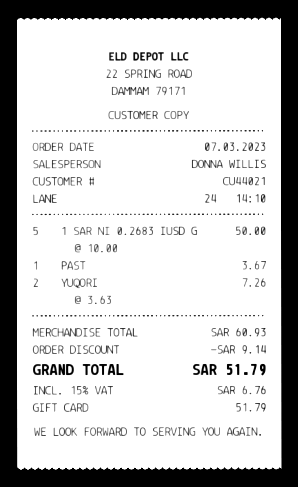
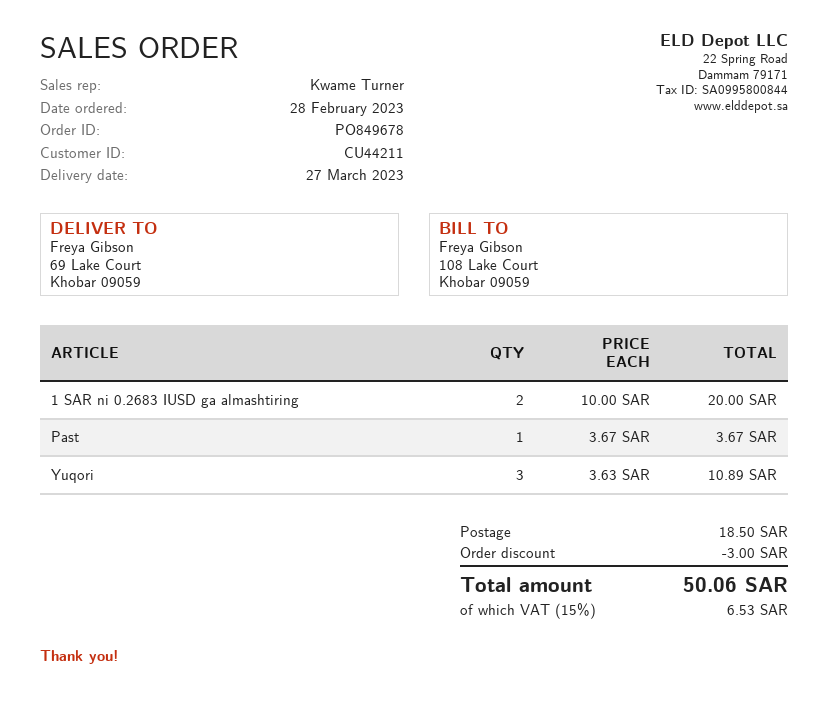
order date: 2023-03-07 -> 2023-02-28
customer number: CU44021 -> CU44211
sales rep: DONNA WILLIS -> Kwame Turner
1 SAR NI 0.2683 IUSD G: 5 x 10.00 = 50.00 -> 2 x 10.00 = 20.00
YUQORI: 2 x 3.63 = 7.26 -> 3 x 3.63 = 10.89
discount: 9.14 -> 3.00
shipping: none -> 18.50
tax: 15% = 6.76 -> 15% = 6.53
total: 51.79 -> 50.06

